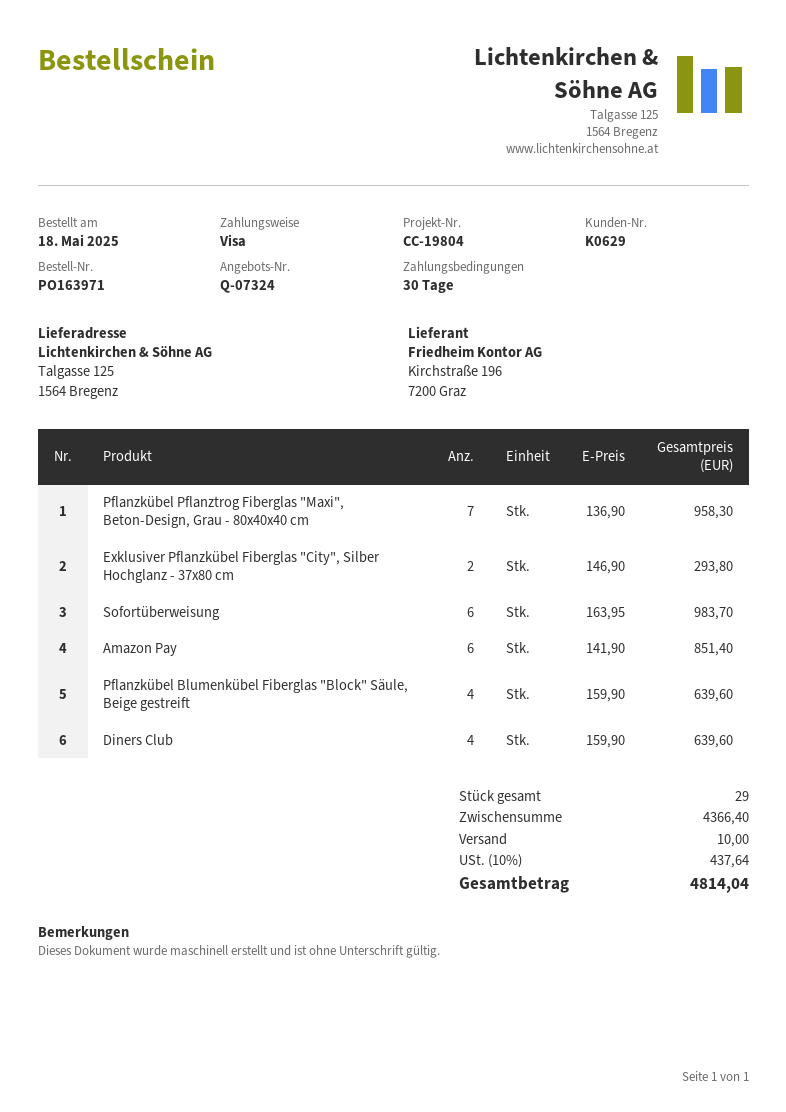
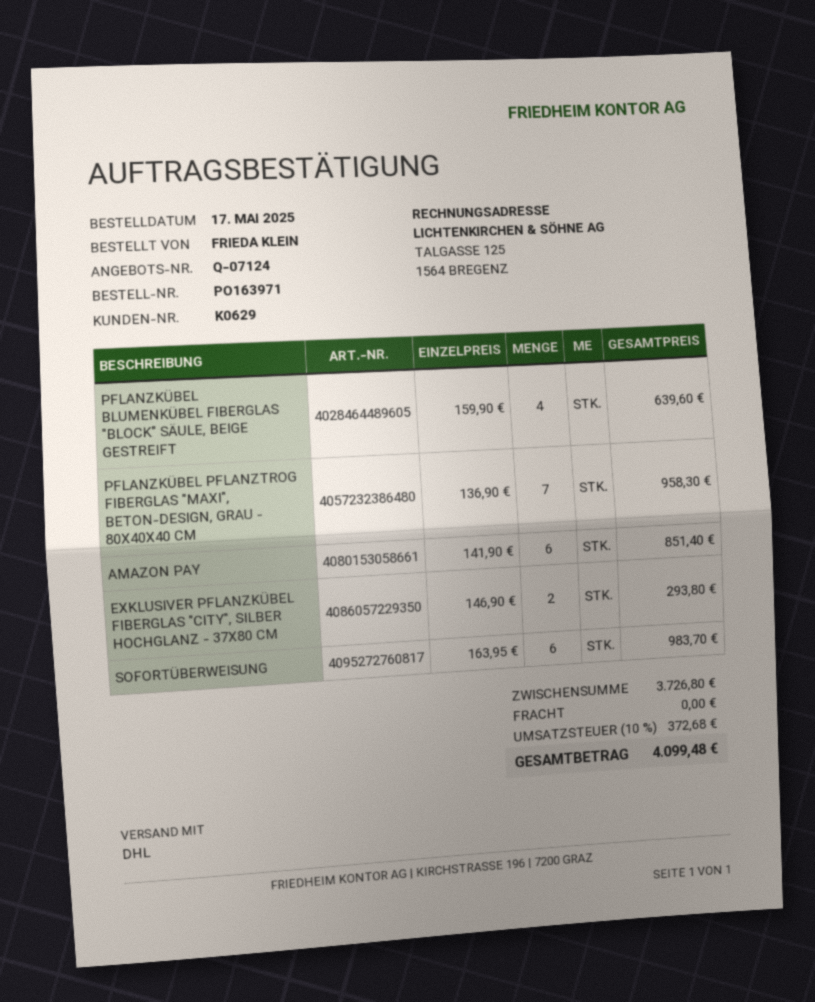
quote number: Q-07324 -> Q-07124
order date: 2025-05-18 -> 2025-05-17
Diners Club: 4 x 159.90 = 639.60 -> none
subtotal: 4366.40 -> 3726.80
shipping: 10.00 -> 0.00
tax: 10% = 437.64 -> 10% = 372.68
total: 4814.04 -> 4099.48

